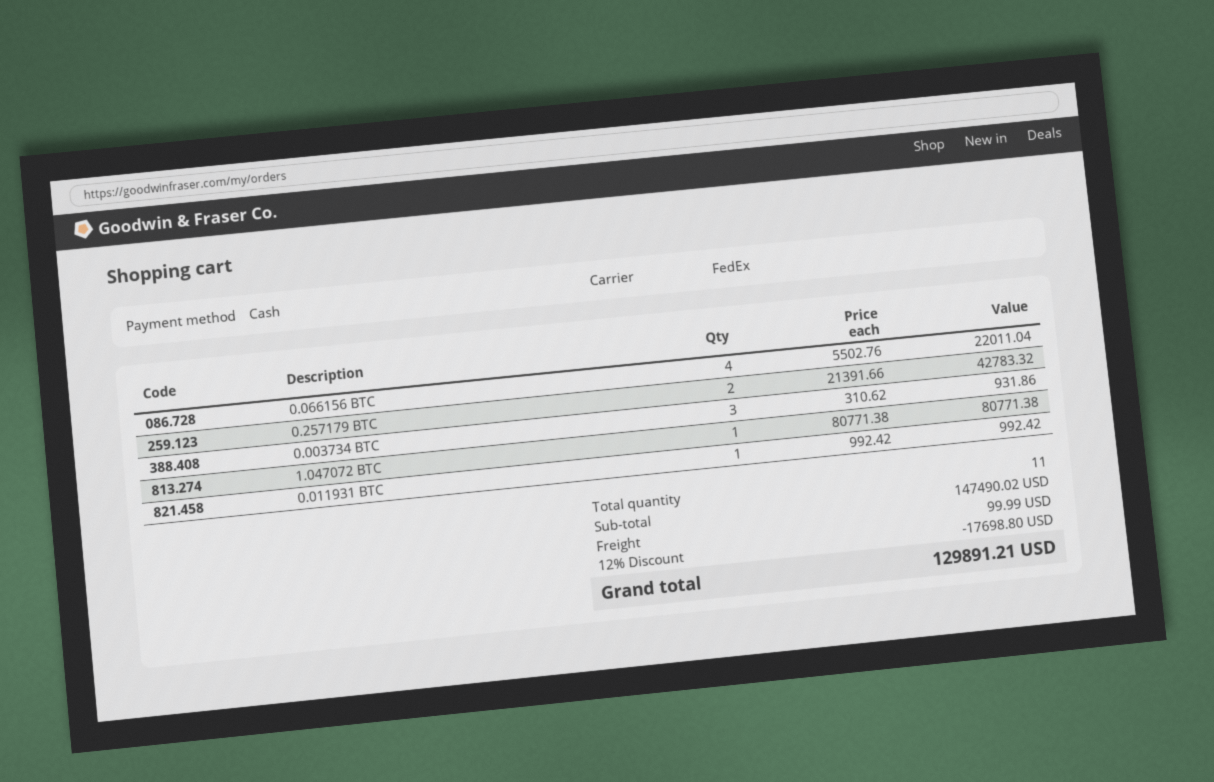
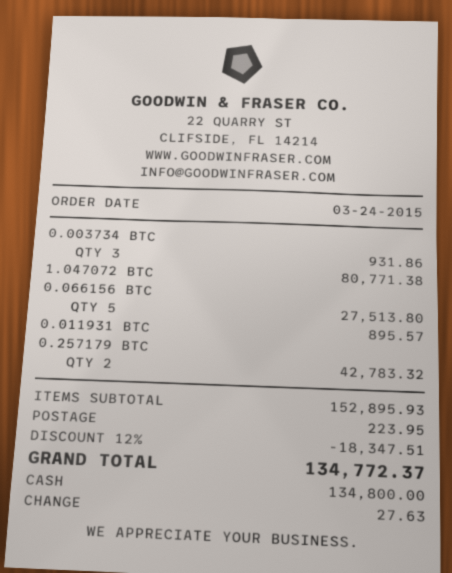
0.066156 BTC: 4 for 22011.04 -> 5 for 27513.80
0.011931 BTC: 1 for 992.42 -> 1 for 895.57
subtotal: 147490.02 -> 152895.93
discount: 12% = 17698.80 -> 12% = 18347.51
shipping: 99.99 -> 223.95
total: 129891.21 -> 134772.37

